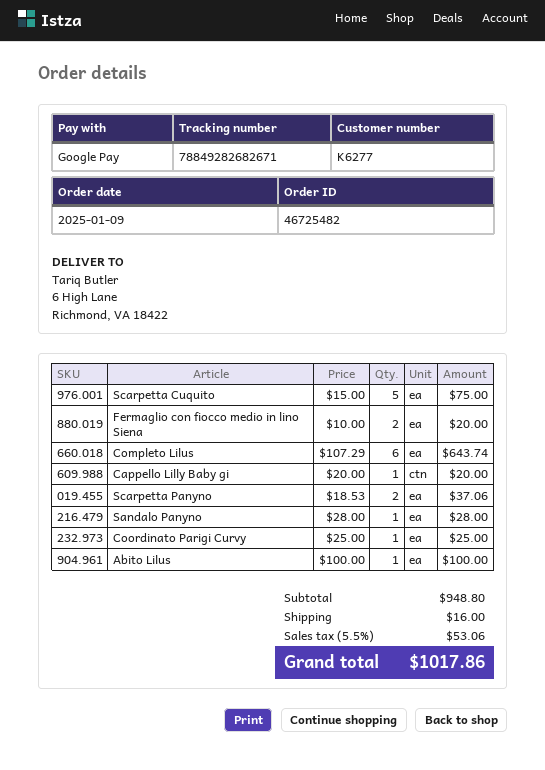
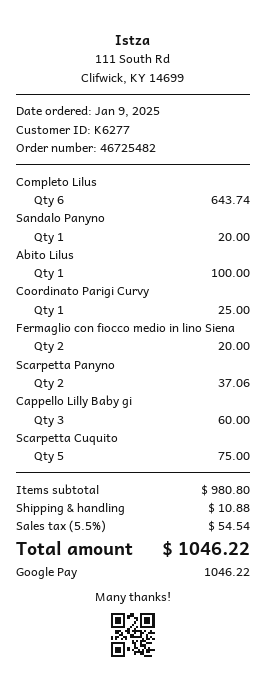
Cappello Lilly Baby gi: 1 for 20.00 -> 3 for 60.00
Sandalo Panyno: 1 for 28.00 -> 1 for 20.00
subtotal: 948.80 -> 980.80
shipping: 16.00 -> 10.88
tax: 5.5% = 53.06 -> 5.5% = 54.54
total: 1017.86 -> 1046.22

